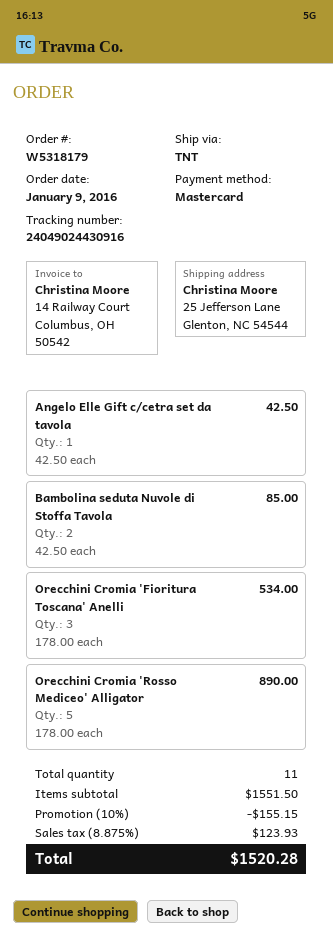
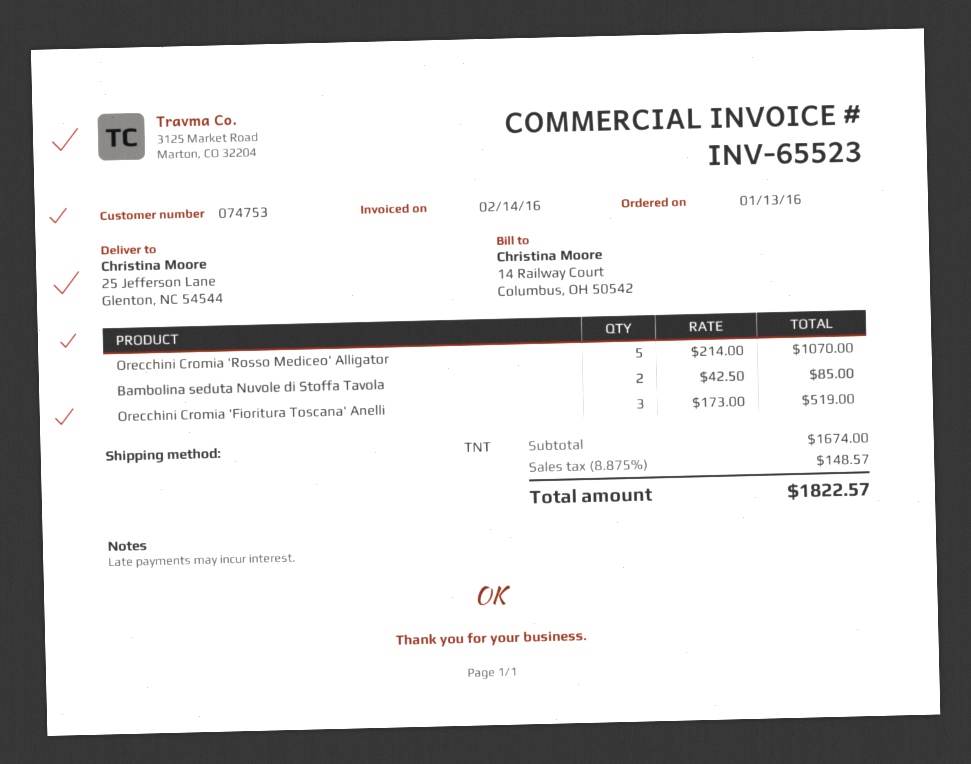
order date: 2016-01-09 -> 2016-01-13
Angelo Elle Gift c/cetra set da tavola: 1 x 42.50 = 42.50 -> none
Orecchini Cromia 'Fioritura Toscana' Anelli: 3 x 178.00 = 534.00 -> 3 x 173.00 = 519.00
Orecchini Cromia 'Rosso Mediceo' Alligator: 5 x 178.00 = 890.00 -> 5 x 214.00 = 1070.00
subtotal: 1551.50 -> 1674.00
discount: 10% = 155.15 -> none
tax: 8.875% = 123.93 -> 8.875% = 148.57
total: 1520.28 -> 1822.57

